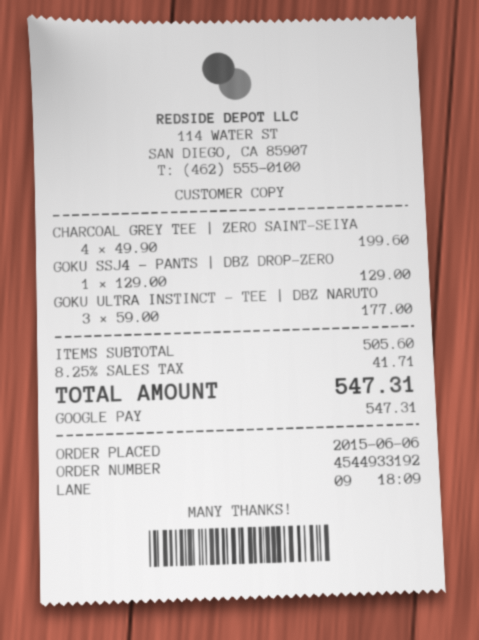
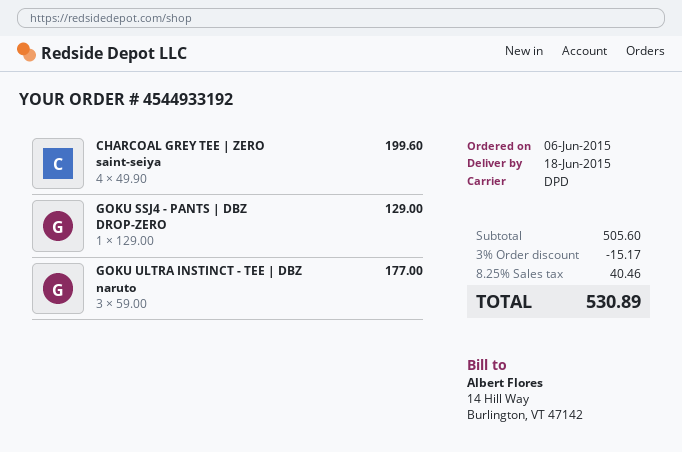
discount: none -> 3% = 15.17
tax: 8.25% = 41.71 -> 8.25% = 40.46
total: 547.31 -> 530.89

